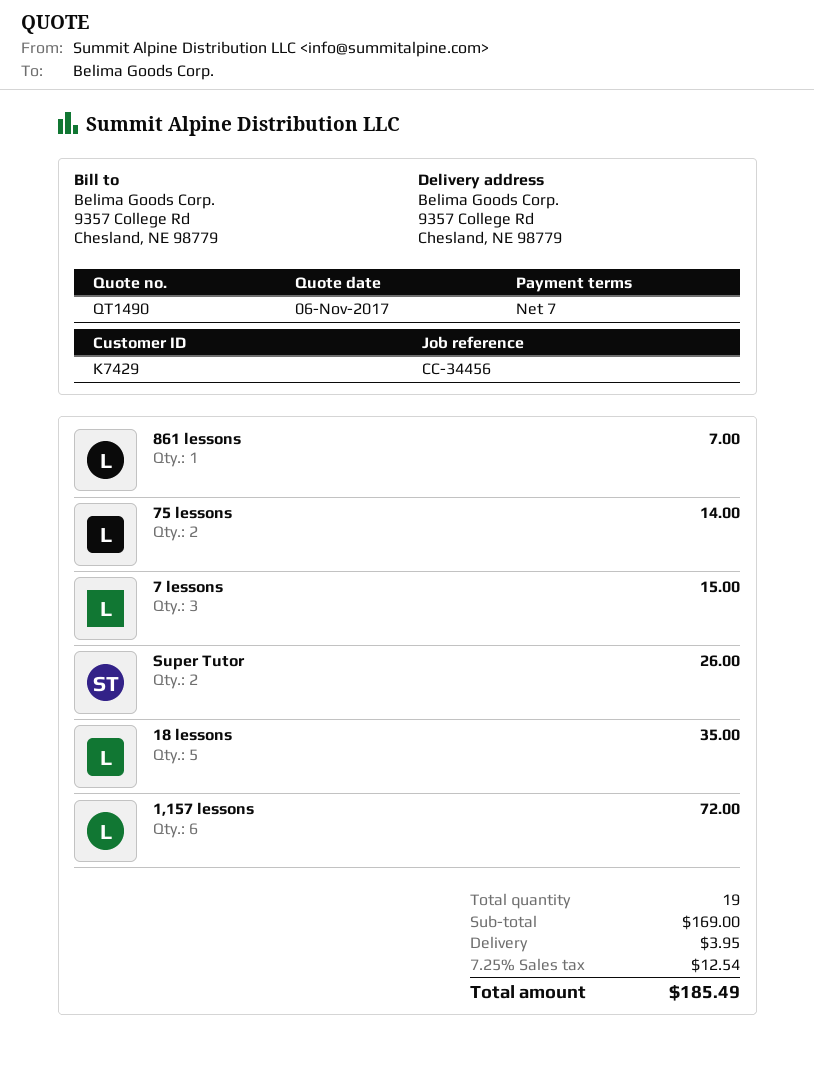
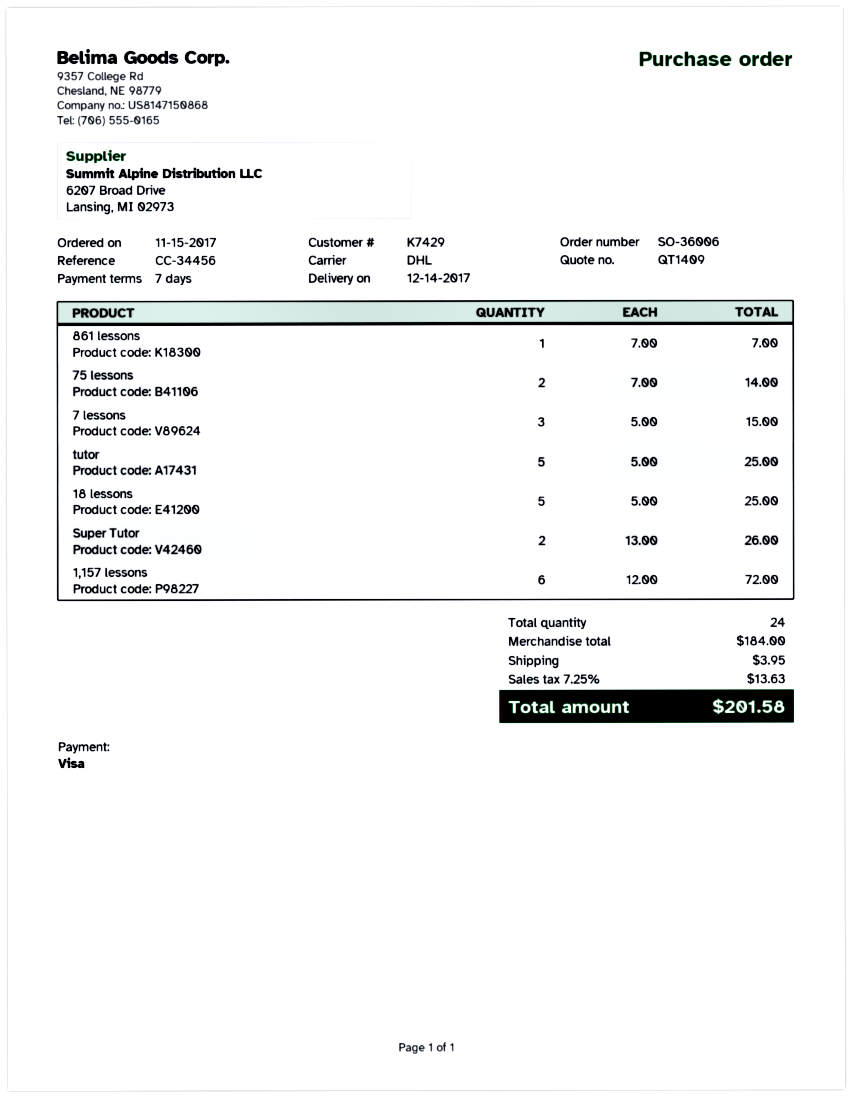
quote number: QT1490 -> QT1409
18 lessons: 5 for 35.00 -> 5 for 25.00
tutor: none -> 5 for 25.00
total quantity: 19 -> 24
subtotal: 169.00 -> 184.00
tax: 7.25% = 12.54 -> 7.25% = 13.63
total: 185.49 -> 201.58

